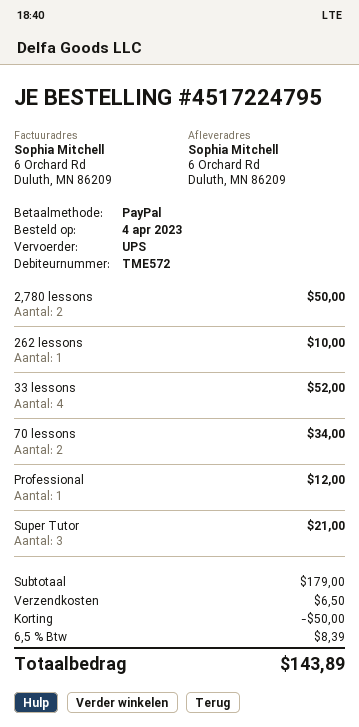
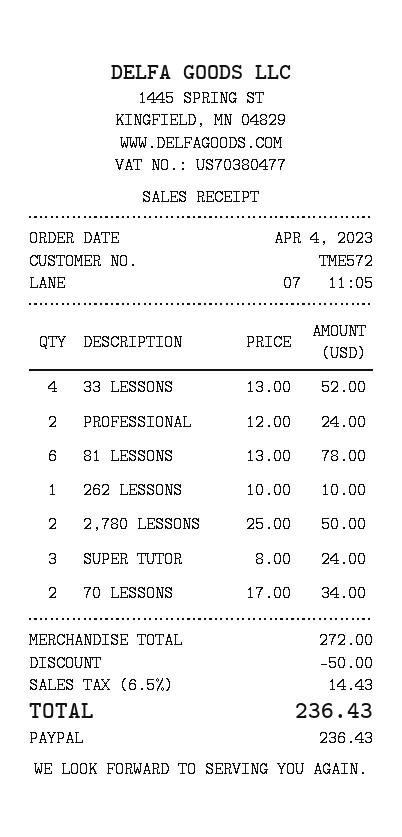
Professional: 1 for 12.00 -> 2 for 24.00
Super Tutor: 3 for 21.00 -> 3 for 24.00
81 LESSONS: none -> 6 for 78.00
subtotal: 179.00 -> 272.00
shipping: 6.50 -> none
tax: 6.5% = 8.39 -> 6.5% = 14.43
total: 143.89 -> 236.43

